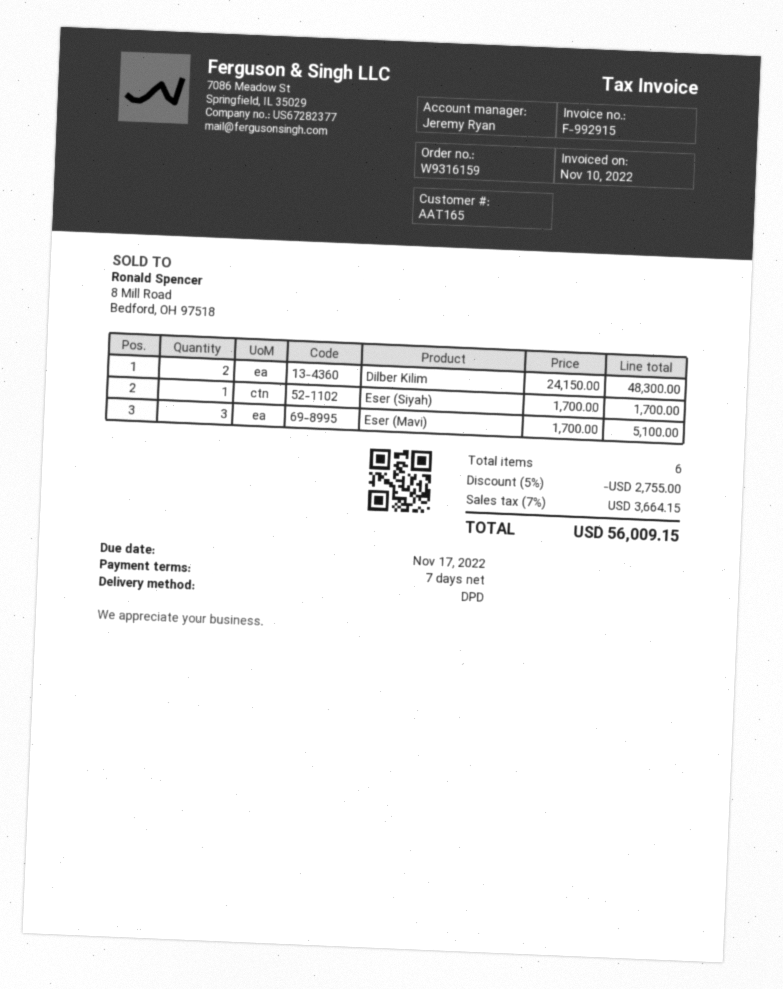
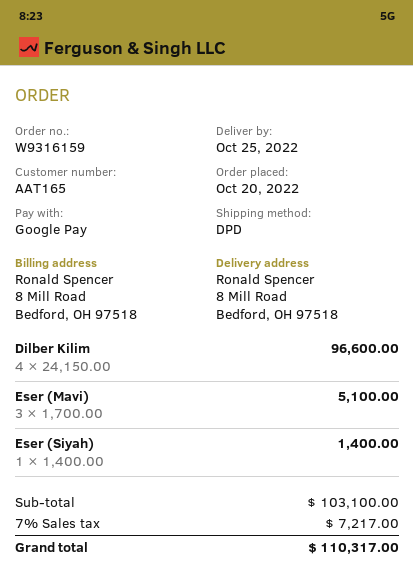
Dilber Kilim: 2 x 24150.00 = 48300.00 -> 4 x 24150.00 = 96600.00
Eser (Siyah): 1 x 1700.00 = 1700.00 -> 1 x 1400.00 = 1400.00
discount: 5% = 2755.00 -> none
tax: 7% = 3664.15 -> 7% = 7217.00
total: 56009.15 -> 110317.00

